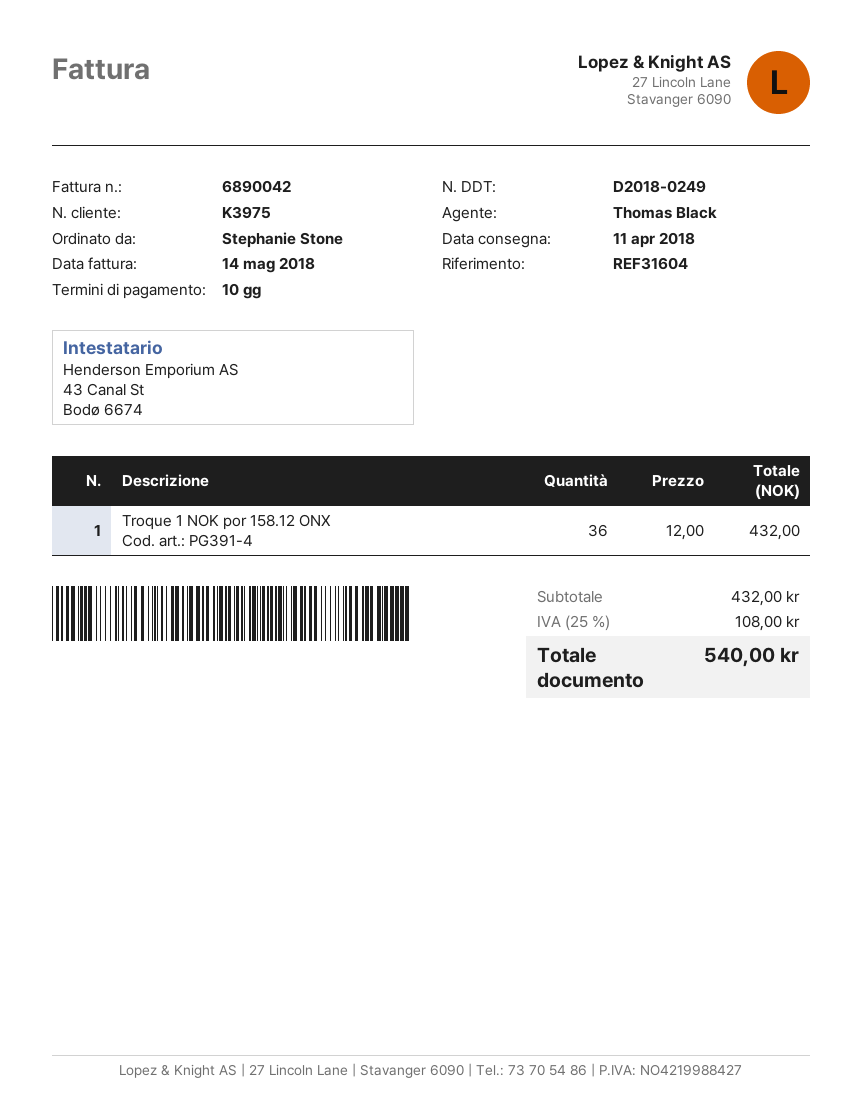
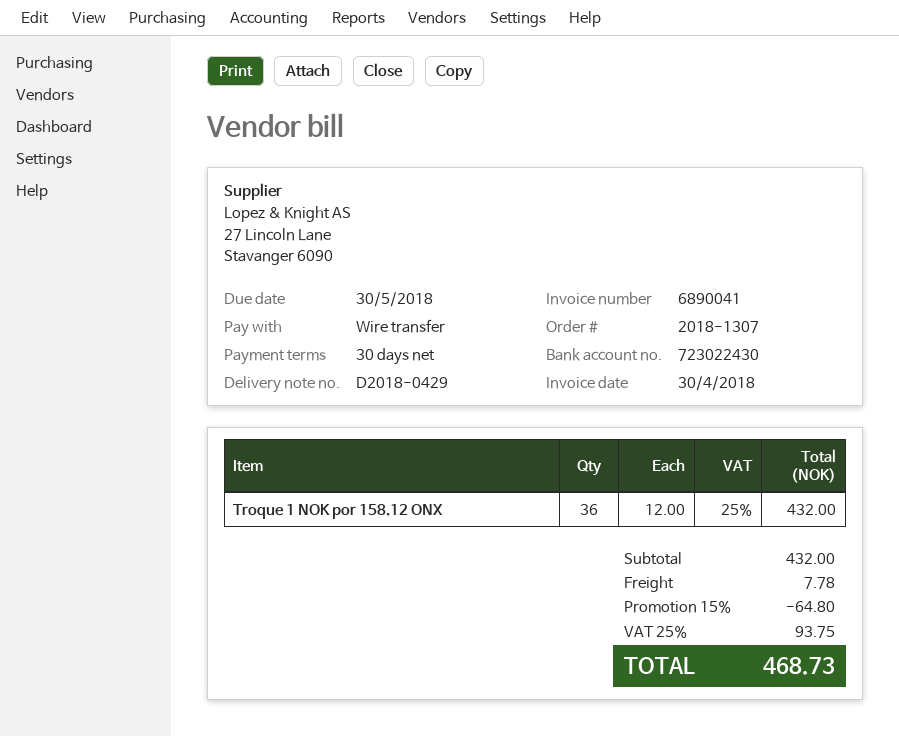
delivery note number: D2018-0249 -> D2018-0429
invoice number: 6890042 -> 6890041
invoice date: 2018-05-14 -> 2018-04-30
payment terms: 10 days -> 30 days
discount: none -> 15% = 64.80
shipping: none -> 7.78
tax: 25% = 108.00 -> 25% = 93.75
total: 540.00 -> 468.73

